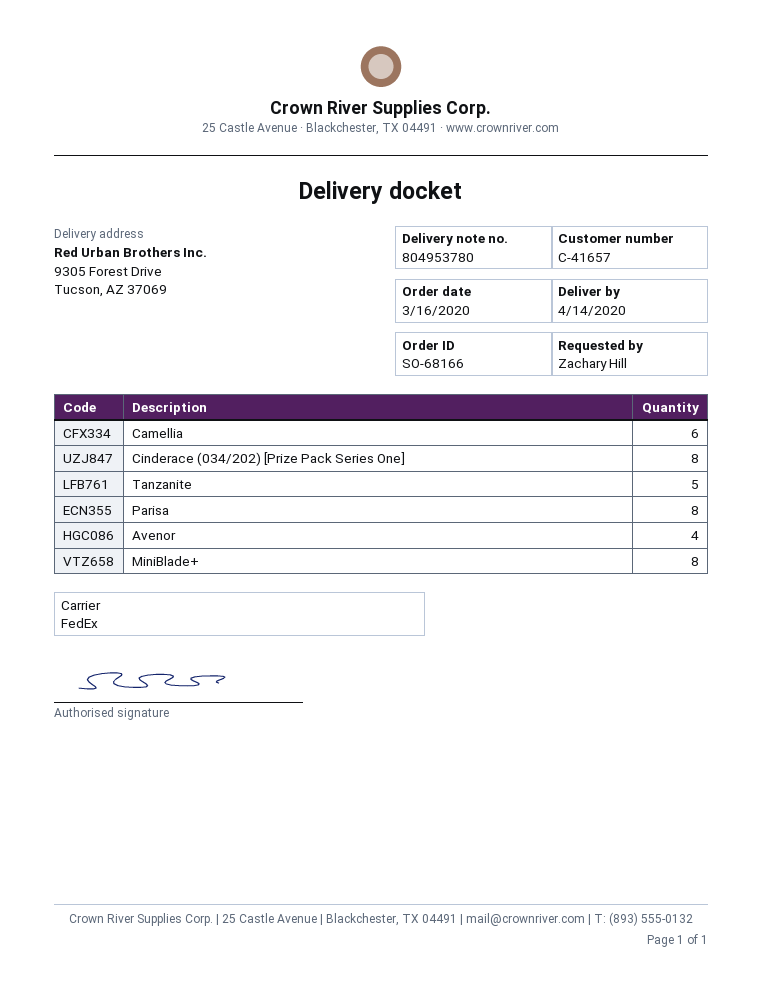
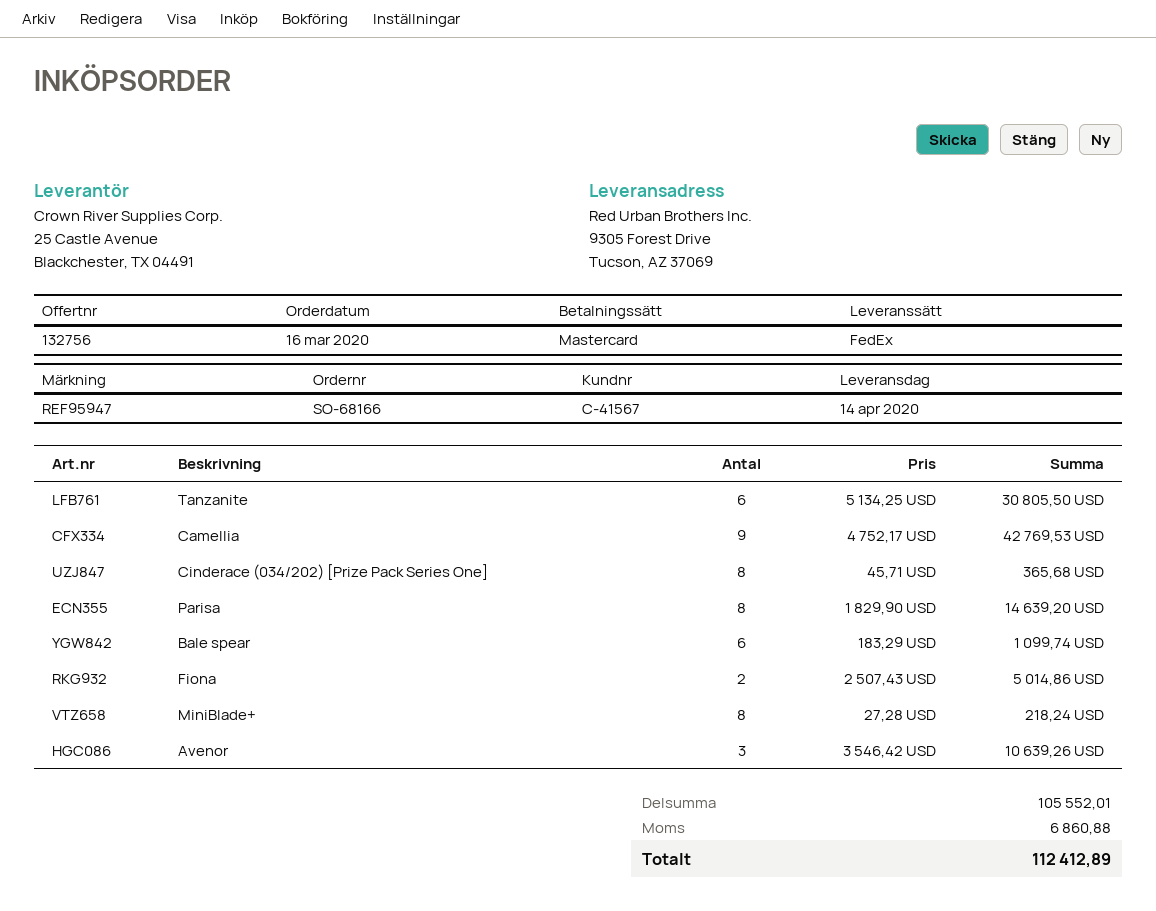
customer number: C-41657 -> C-41567
Camellia: 6 -> 9
Tanzanite: 5 -> 6
Avenor: 4 -> 3
Bale spear: none -> 6
Fiona: none -> 2

